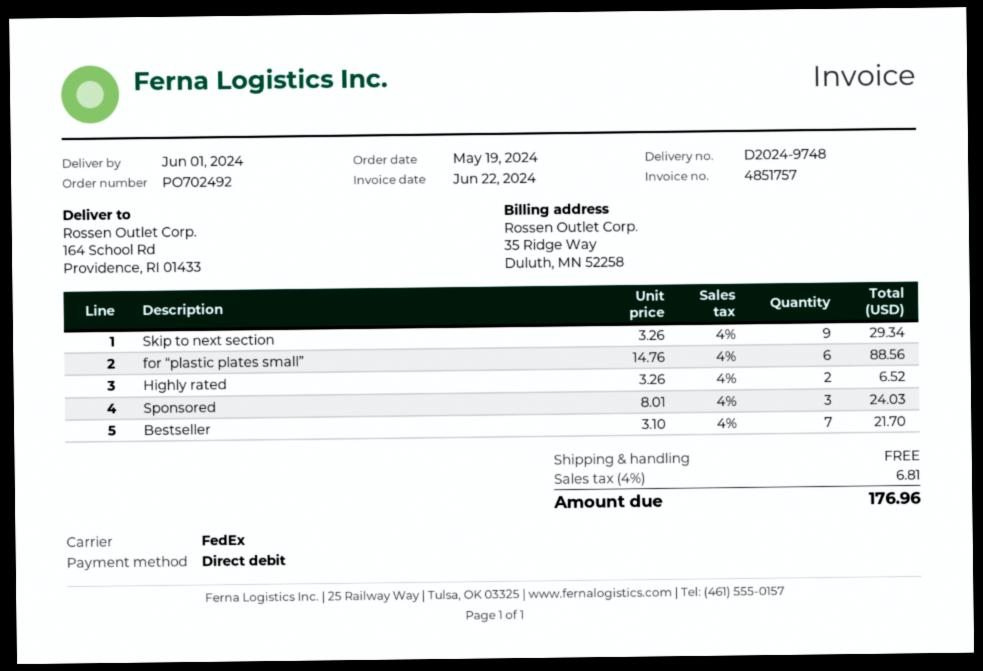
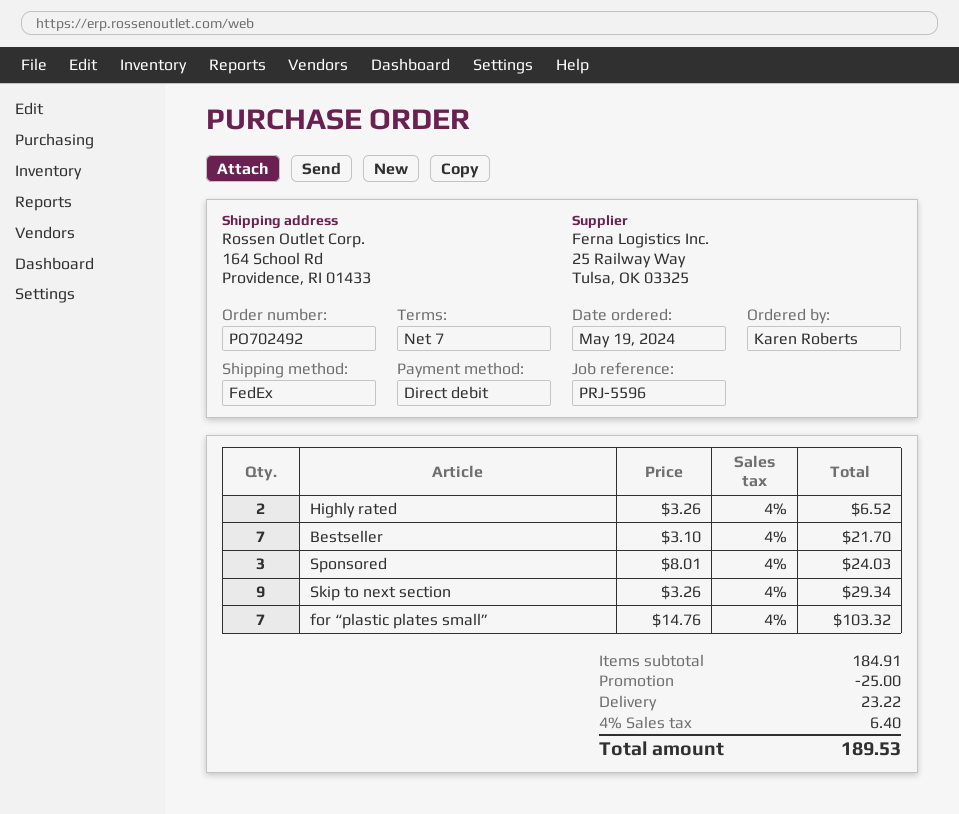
for “plastic plates small”: 6 x 14.76 = 88.56 -> 7 x 14.76 = 103.32
discount: none -> 25.00
shipping: 0.00 -> 23.22
tax: 4% = 6.81 -> 4% = 6.40
total: 176.96 -> 189.53

